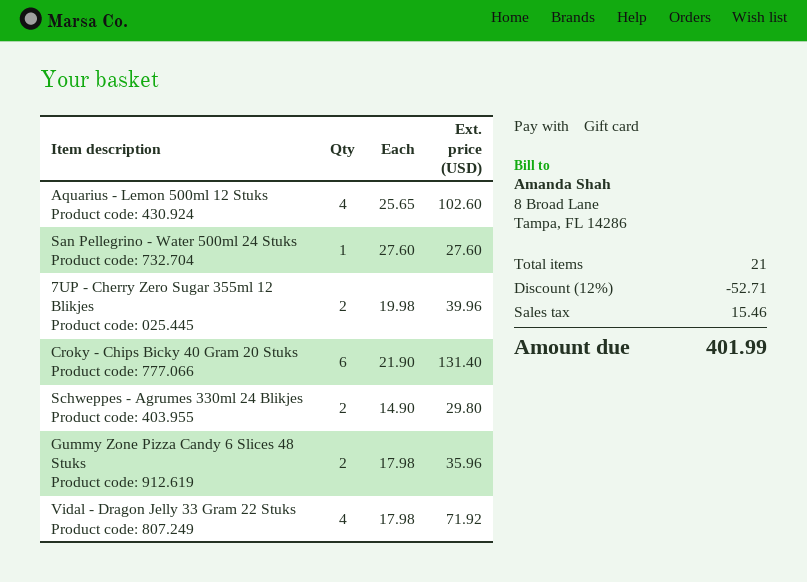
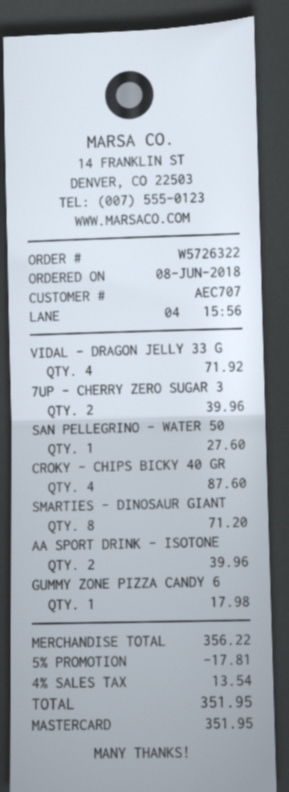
payment method: gift card -> Mastercard
Aquarius - Lemon 500ml 12 Stuks: 4 for 102.60 -> none
Croky - Chips Bicky 40 Gram 20 Stuks: 6 for 131.40 -> 4 for 87.60
Schweppes - Agrumes 330ml 24 Blikjes: 2 for 29.80 -> none
Gummy Zone Pizza Candy 6 Slices 48 Stuks: 2 for 35.96 -> 1 for 17.98
SMARTIES - DINOSAUR GIANT: none -> 8 for 71.20
AA SPORT DRINK - ISOTONE: none -> 2 for 39.96
discount: 12% = 52.71 -> 5% = 17.81
tax: 15.46 -> 13.54
total: 401.99 -> 351.95

